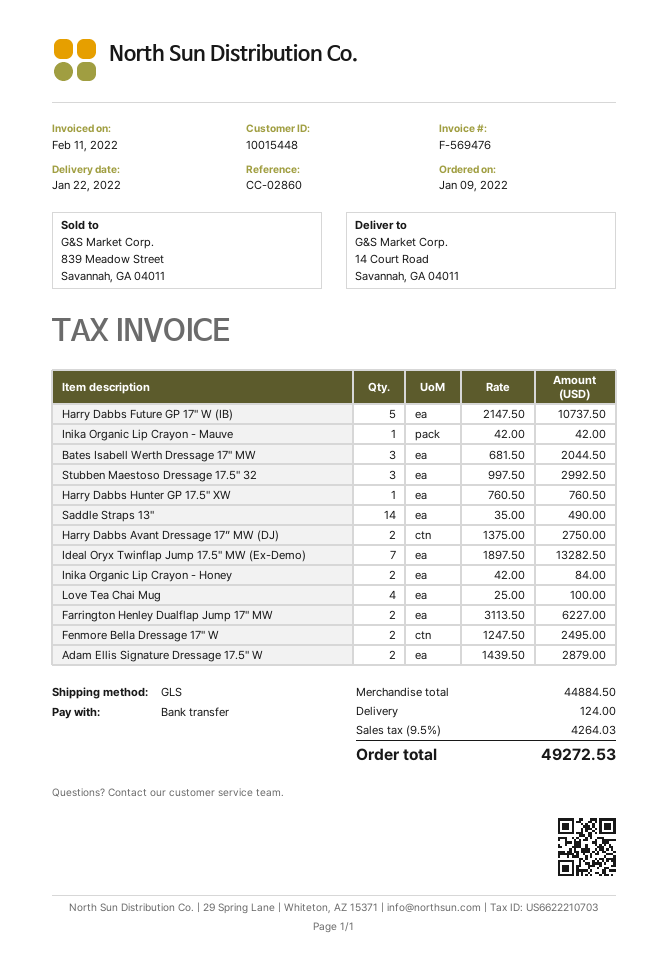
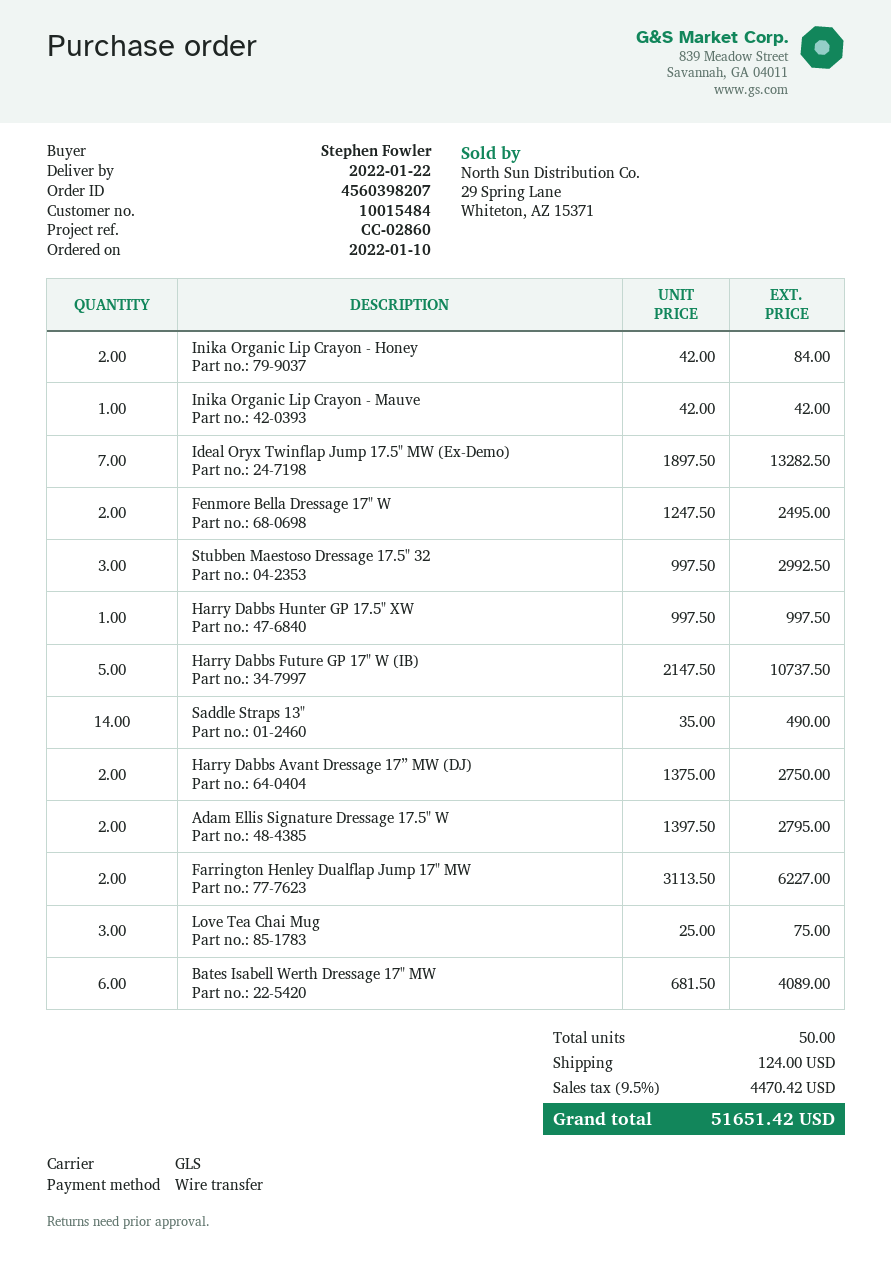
order date: 2022-01-09 -> 2022-01-10
customer number: 10015448 -> 10015484
Bates Isabell Werth Dressage 17" MW: 3 x 681.50 = 2044.50 -> 6 x 681.50 = 4089.00
Harry Dabbs Hunter GP 17.5" XW: 1 x 760.50 = 760.50 -> 1 x 997.50 = 997.50
Love Tea Chai Mug: 4 x 25.00 = 100.00 -> 3 x 25.00 = 75.00
Adam Ellis Signature Dressage 17.5" W: 2 x 1439.50 = 2879.00 -> 2 x 1397.50 = 2795.00
tax: 9.5% = 4264.03 -> 9.5% = 4470.42
total: 49272.53 -> 51651.42

